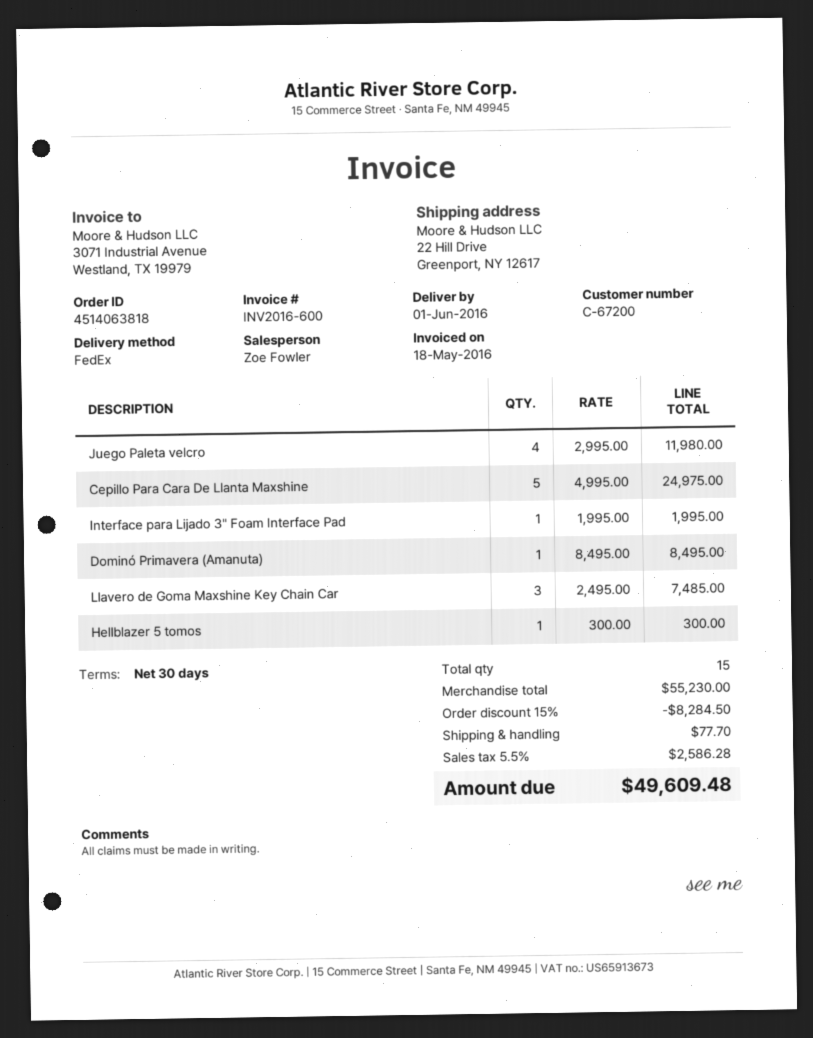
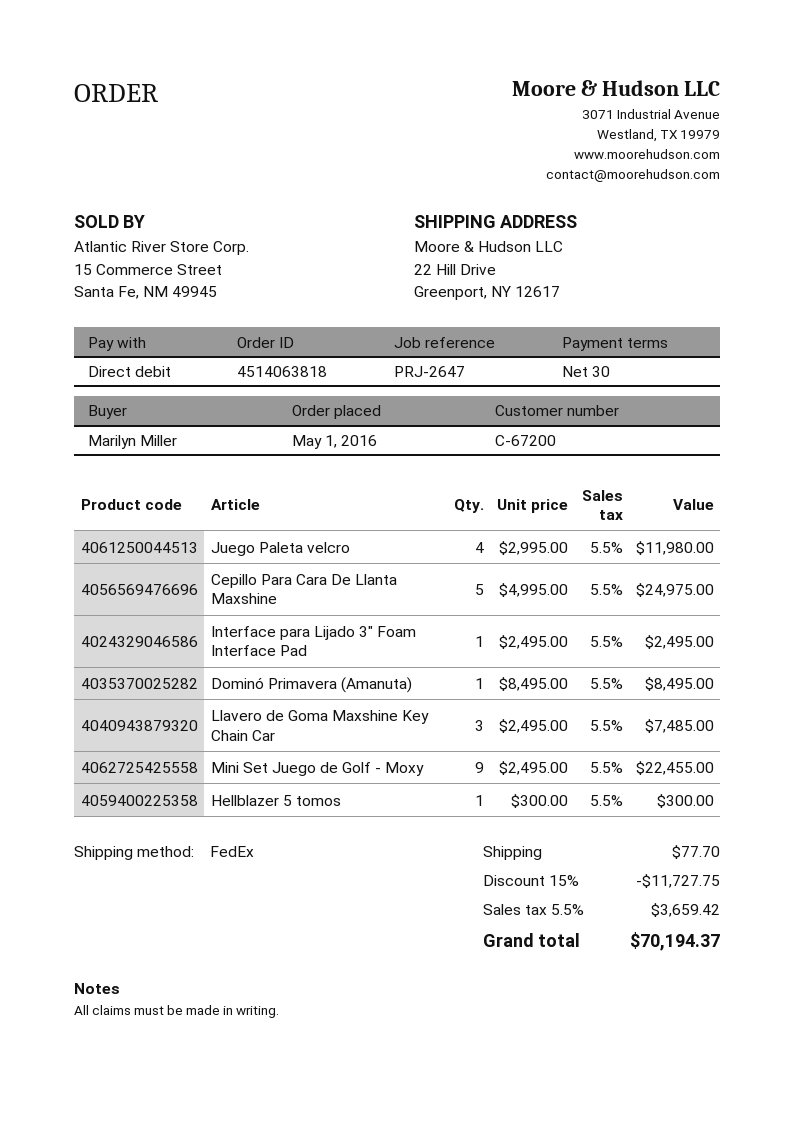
Interface para Lijado 3" Foam Interface Pad: 1 x 1995.00 = 1995.00 -> 1 x 2495.00 = 2495.00
Mini Set Juego de Golf - Moxy: none -> 9 x 2495.00 = 22455.00
discount: 15% = 8284.50 -> 15% = 11727.75
tax: 5.5% = 2586.28 -> 5.5% = 3659.42
total: 49609.48 -> 70194.37

